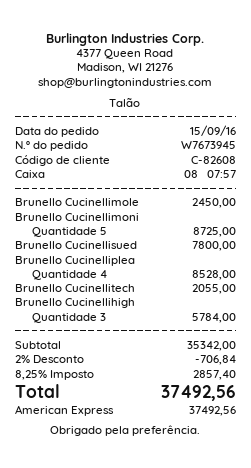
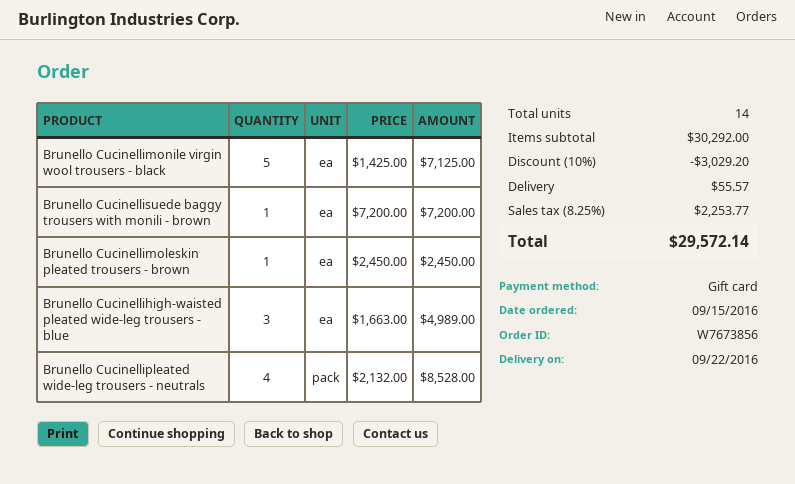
order number: W7673945 -> W7673856
payment method: American Express -> gift card
Brunello Cucinellimoni: 5 for 8725.00 -> 5 for 7125.00
Brunello Cucinellisued: 1 for 7800.00 -> 1 for 7200.00
Brunello Cucinellitech: 1 for 2055.00 -> none
Brunello Cucinellihigh: 3 for 5784.00 -> 3 for 4989.00
subtotal: 35342.00 -> 30292.00
discount: 2% = 706.84 -> 10% = 3029.20
shipping: none -> 55.57
tax: 8.25% = 2857.40 -> 8.25% = 2253.77
total: 37492.56 -> 29572.14

